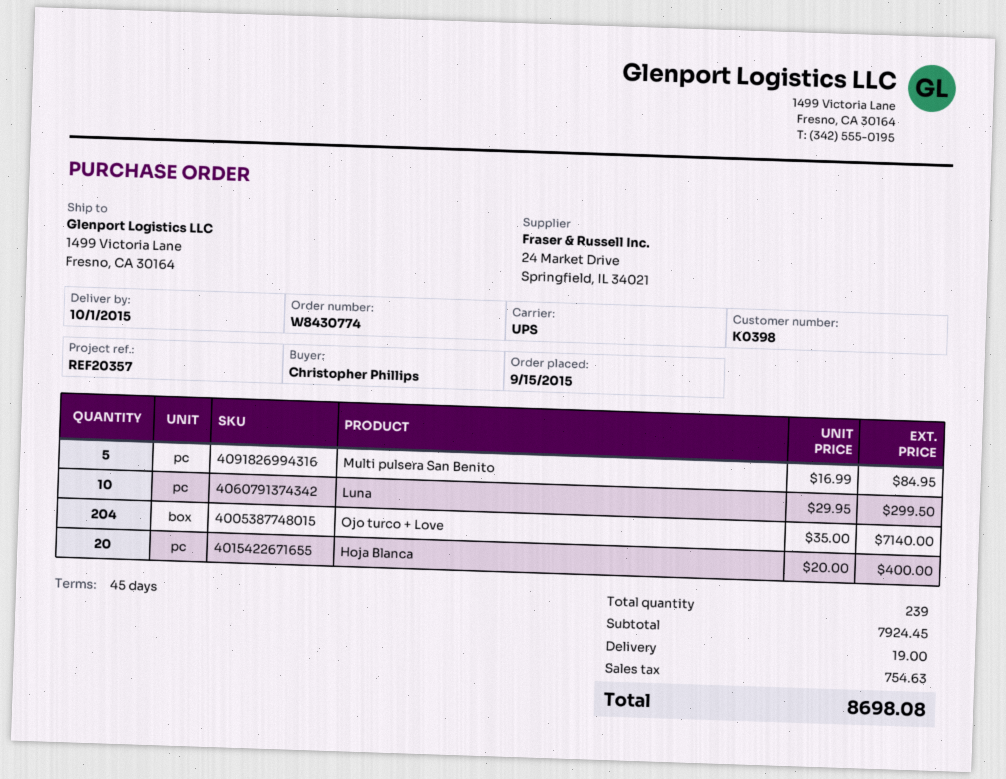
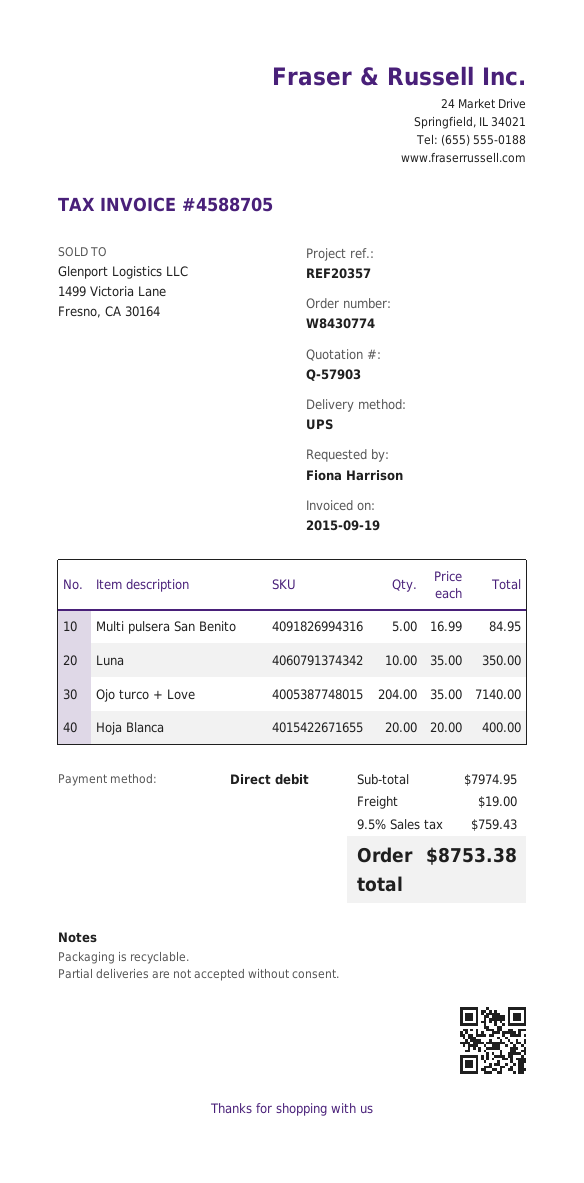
ordered by: Christopher Phillips -> Fiona Harrison
Luna: 10 x 29.95 = 299.50 -> 10 x 35.00 = 350.00
subtotal: 7924.45 -> 7974.95
tax: 754.63 -> 759.43
total: 8698.08 -> 8753.38

